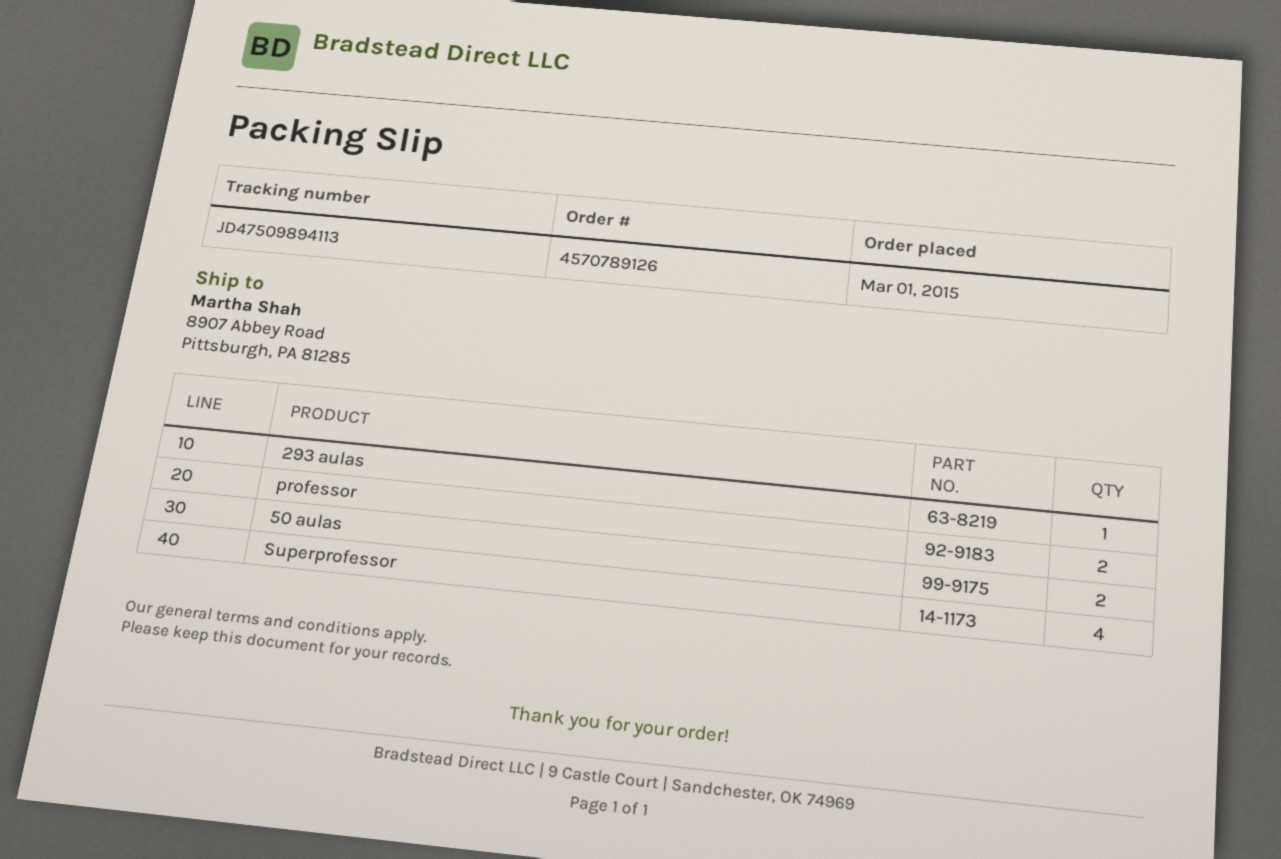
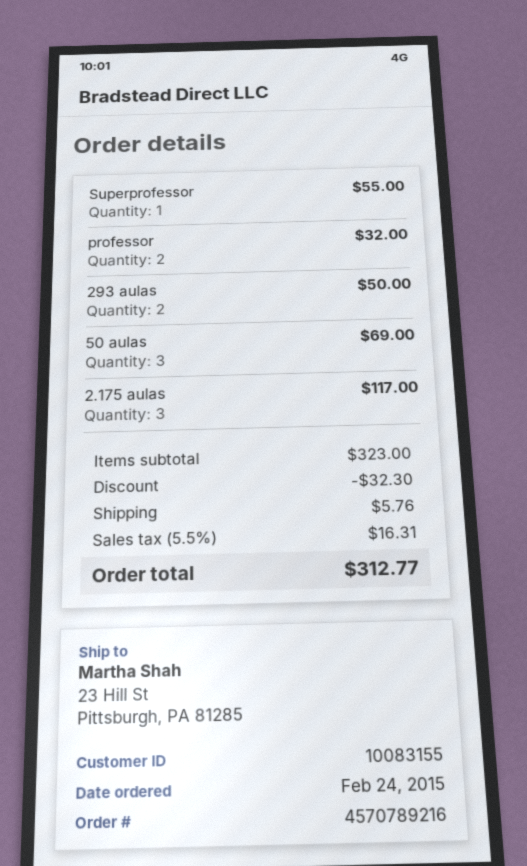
order number: 4570789126 -> 4570789216
order date: 2015-03-01 -> 2015-02-24
ship to: 8907 Abbey Road, Pittsburgh, PA 81285 -> 23 Hill St, Pittsburgh, PA 81285
293 aulas: 1 -> 2
50 aulas: 2 -> 3
Superprofessor: 4 -> 1
2.175 aulas: none -> 3

